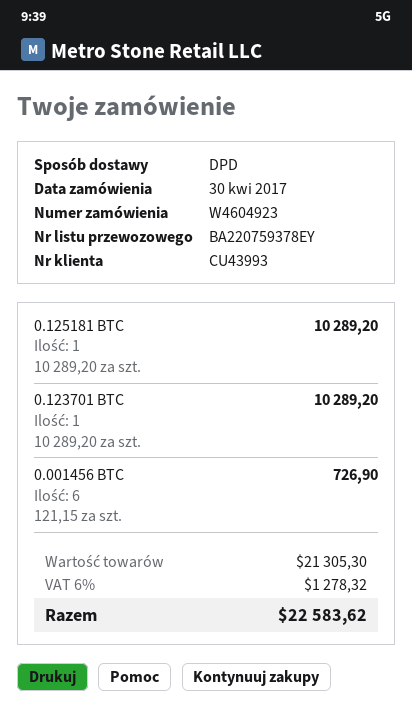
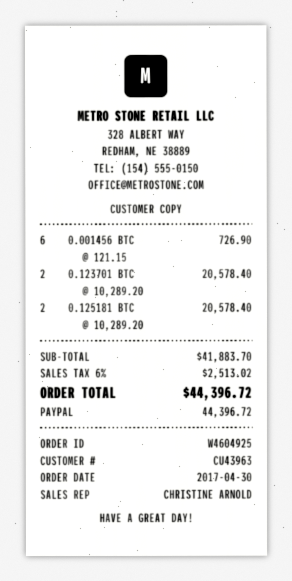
order number: W4604923 -> W4604925
customer number: CU43993 -> CU43963
0.125181 BTC: 1 x 10289.20 = 10289.20 -> 2 x 10289.20 = 20578.40
0.123701 BTC: 1 x 10289.20 = 10289.20 -> 2 x 10289.20 = 20578.40
subtotal: 21305.30 -> 41883.70
tax: 6% = 1278.32 -> 6% = 2513.02
total: 22583.62 -> 44396.72

